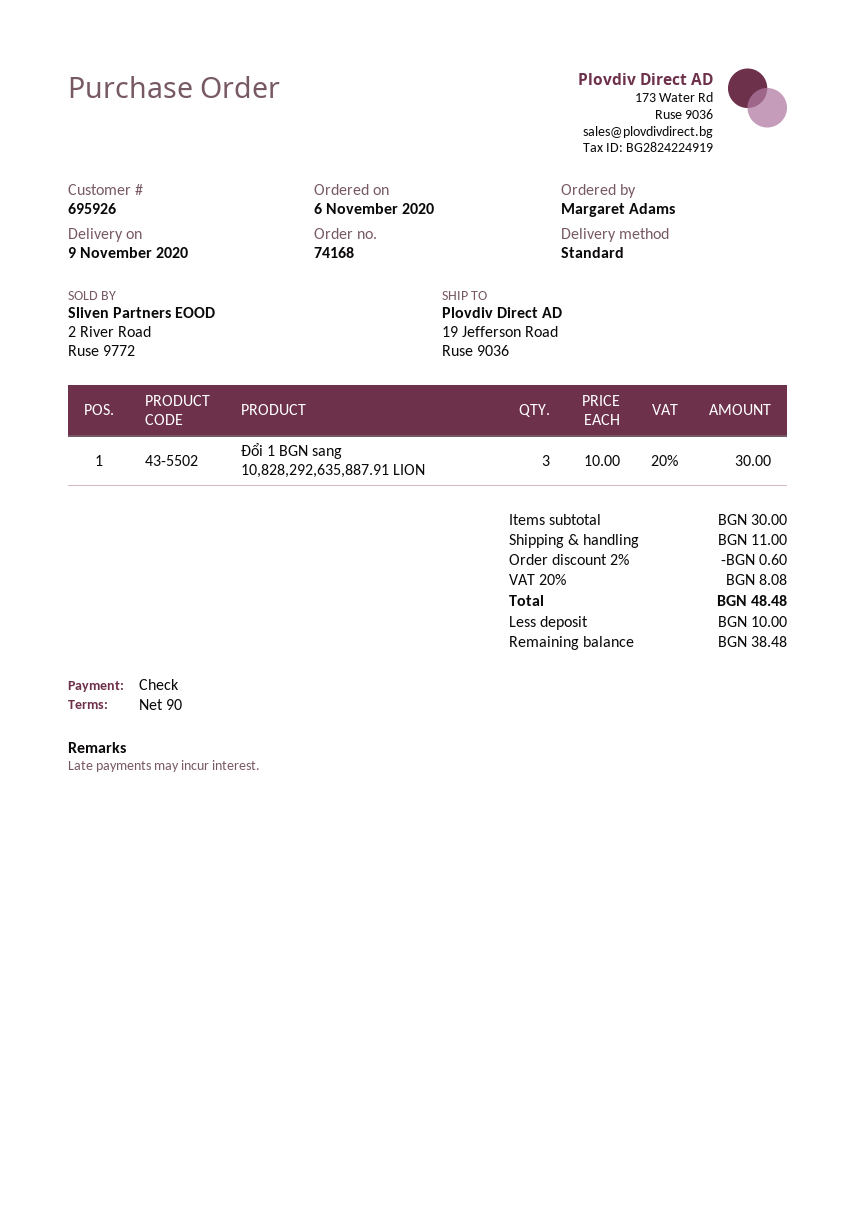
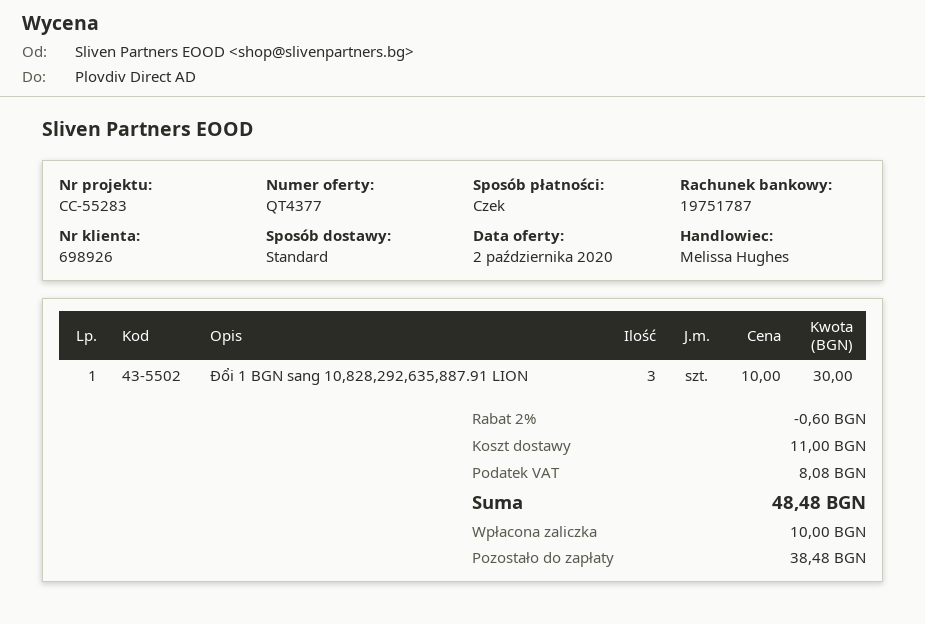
customer number: 695926 -> 698926

